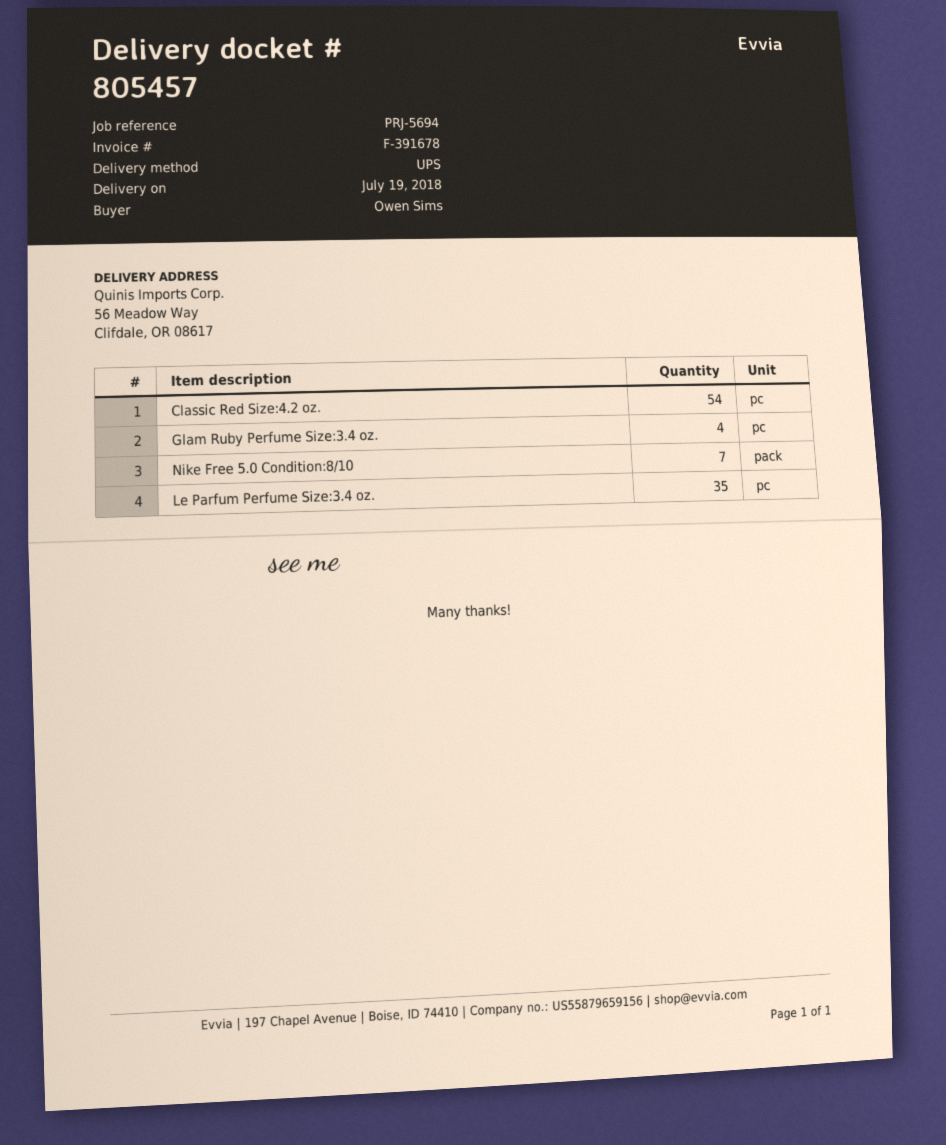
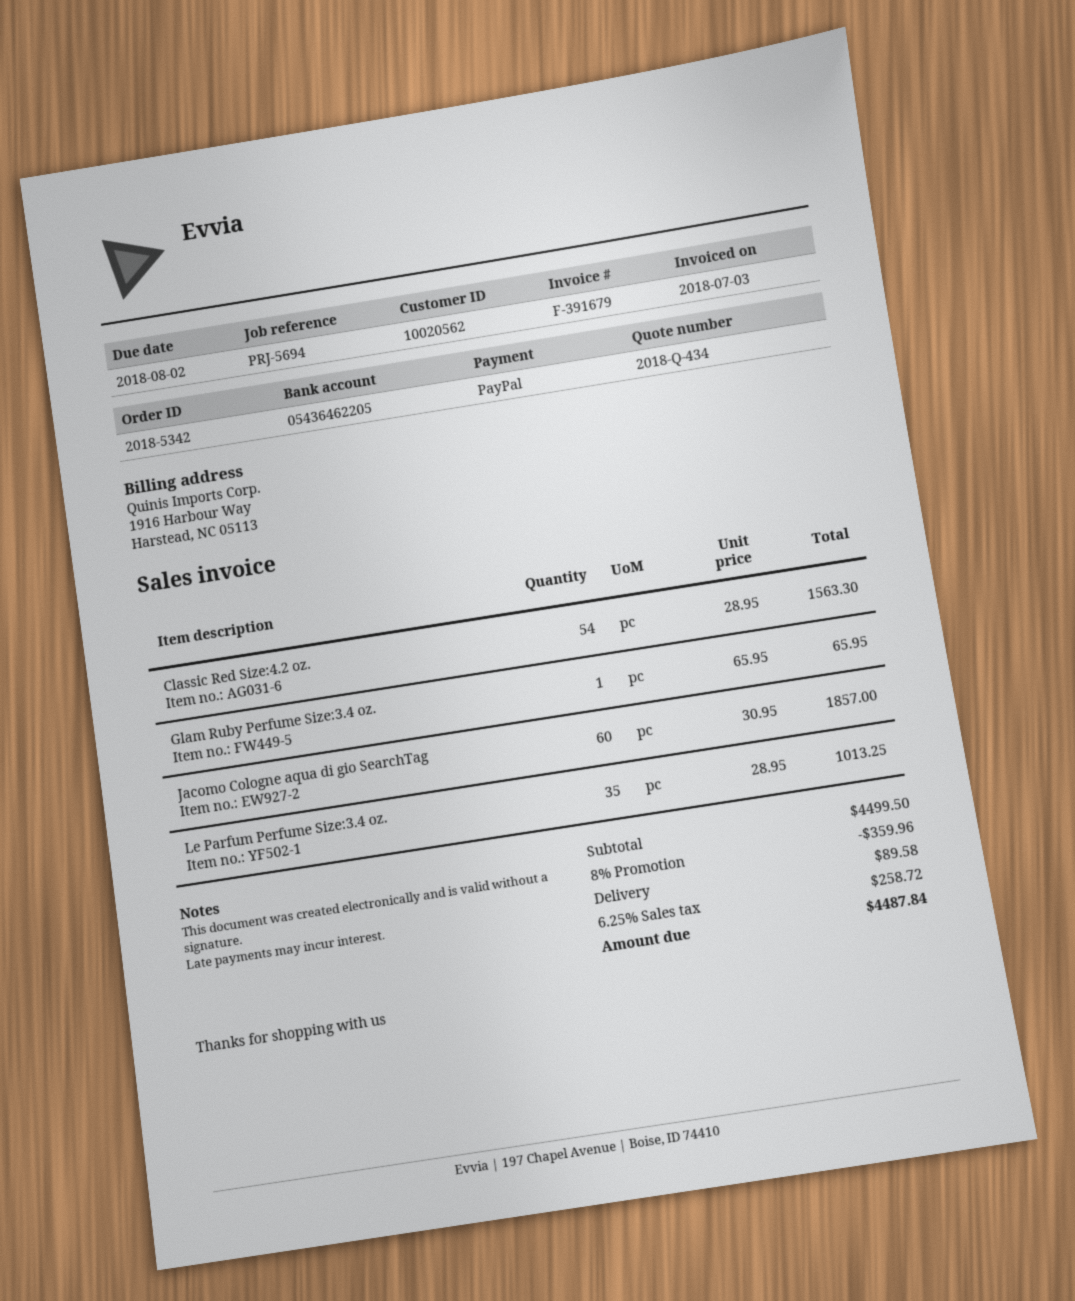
invoice number: F-391678 -> F-391679
Glam Ruby Perfume Size:3.4 oz.: 4 -> 1
Nike Free 5.0 Condition:8/10: 7 -> none
Jacomo Cologne aqua di gio SearchTag: none -> 60

